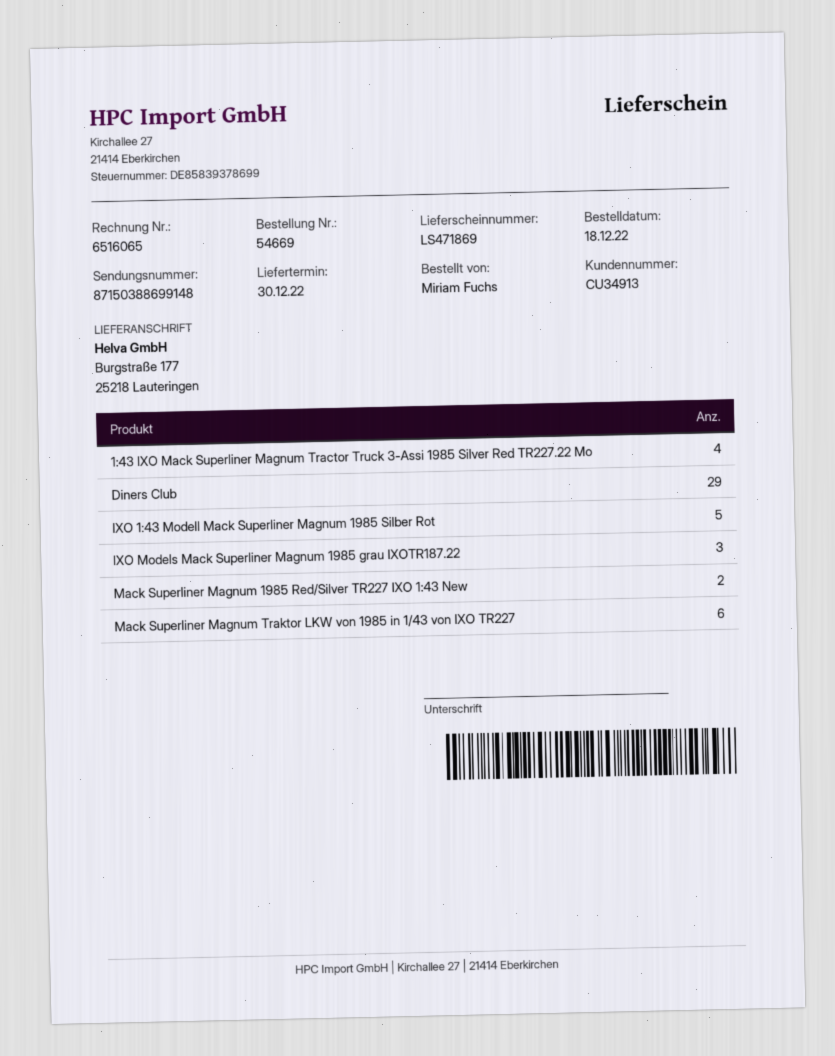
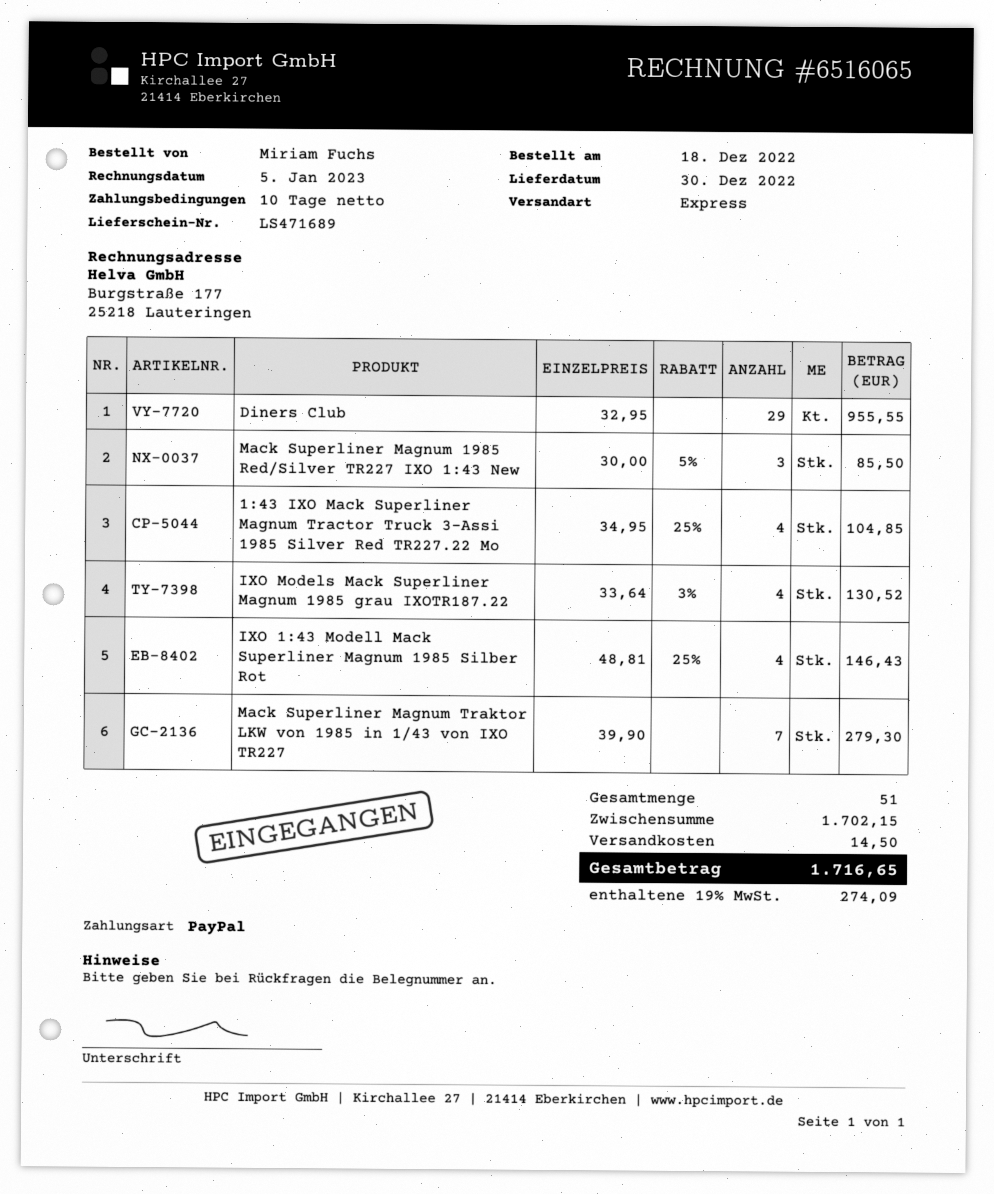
delivery note number: LS471869 -> LS471689
IXO 1:43 Modell Mack Superliner Magnum 1985 Silber Rot: 5 -> 4
IXO Models Mack Superliner Magnum 1985 grau IXOTR187.22: 3 -> 4
Mack Superliner Magnum 1985 Red/Silver TR227 IXO 1:43 New: 2 -> 3
Mack Superliner Magnum Traktor LKW von 1985 in 1/43 von IXO TR227: 6 -> 7

